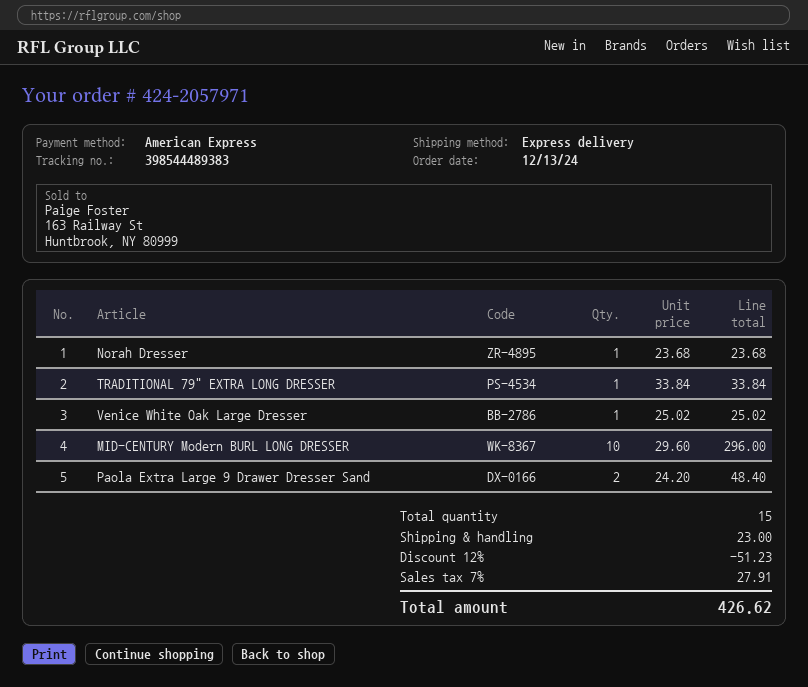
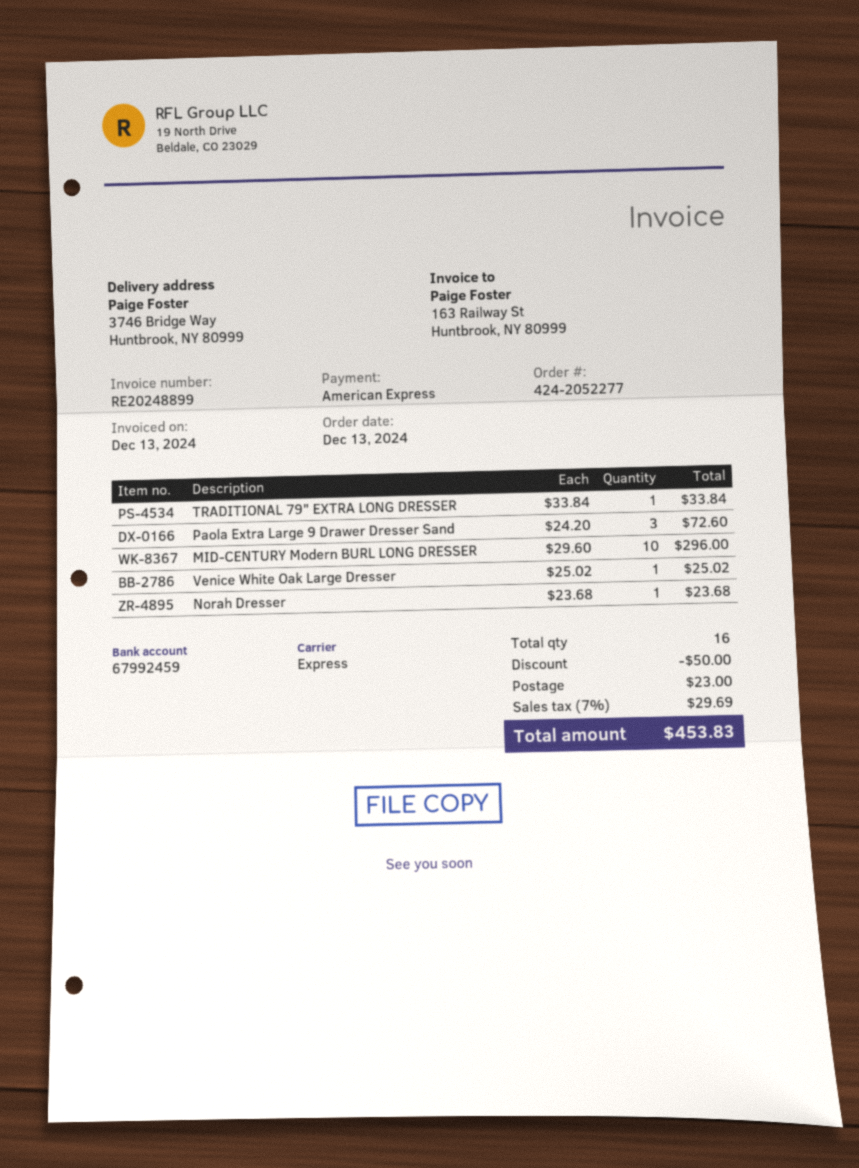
order number: 424-2057971 -> 424-2052277
Paola Extra Large 9 Drawer Dresser Sand: 2 x 24.20 = 48.40 -> 3 x 24.20 = 72.60
total quantity: 15 -> 16
discount: 51.23 -> 50.00
tax: 7% = 27.91 -> 7% = 29.69
total: 426.62 -> 453.83

